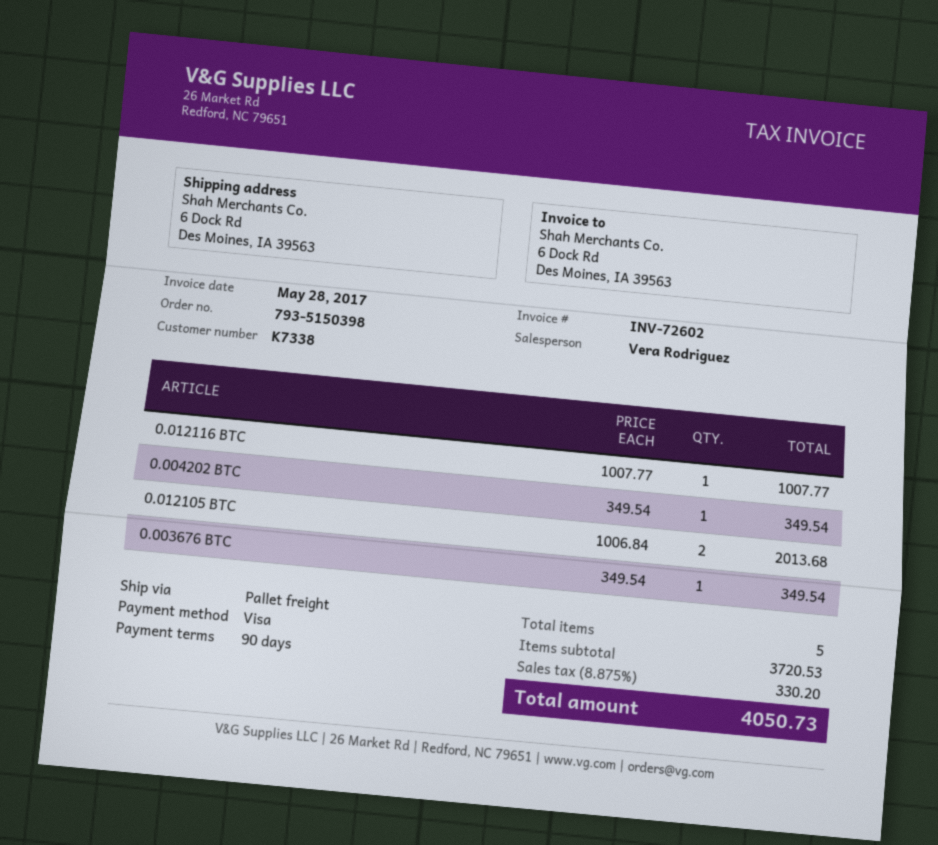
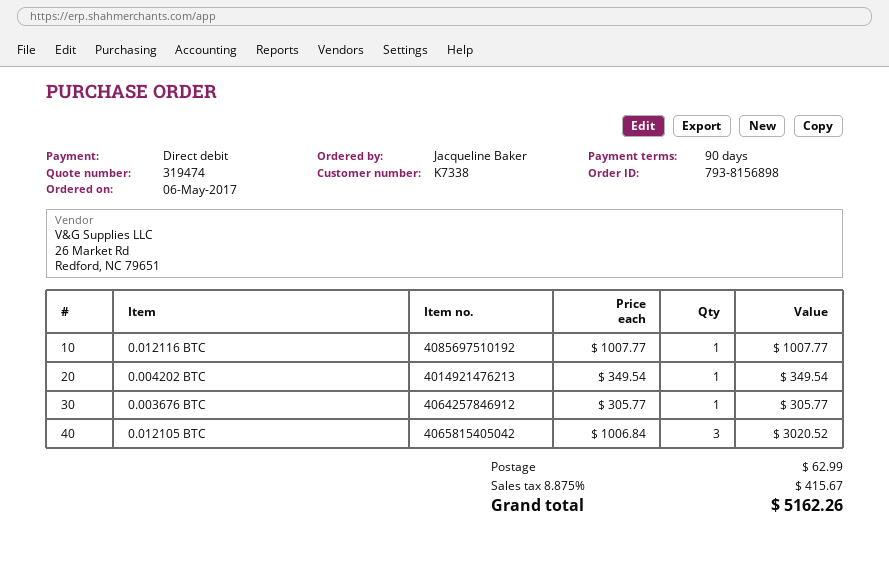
order number: 793-5150398 -> 793-8156898
payment method: Visa -> direct debit
0.012105 BTC: 2 x 1006.84 = 2013.68 -> 3 x 1006.84 = 3020.52
0.003676 BTC: 1 x 349.54 = 349.54 -> 1 x 305.77 = 305.77
shipping: none -> 62.99
tax: 8.875% = 330.20 -> 8.875% = 415.67
total: 4050.73 -> 5162.26

